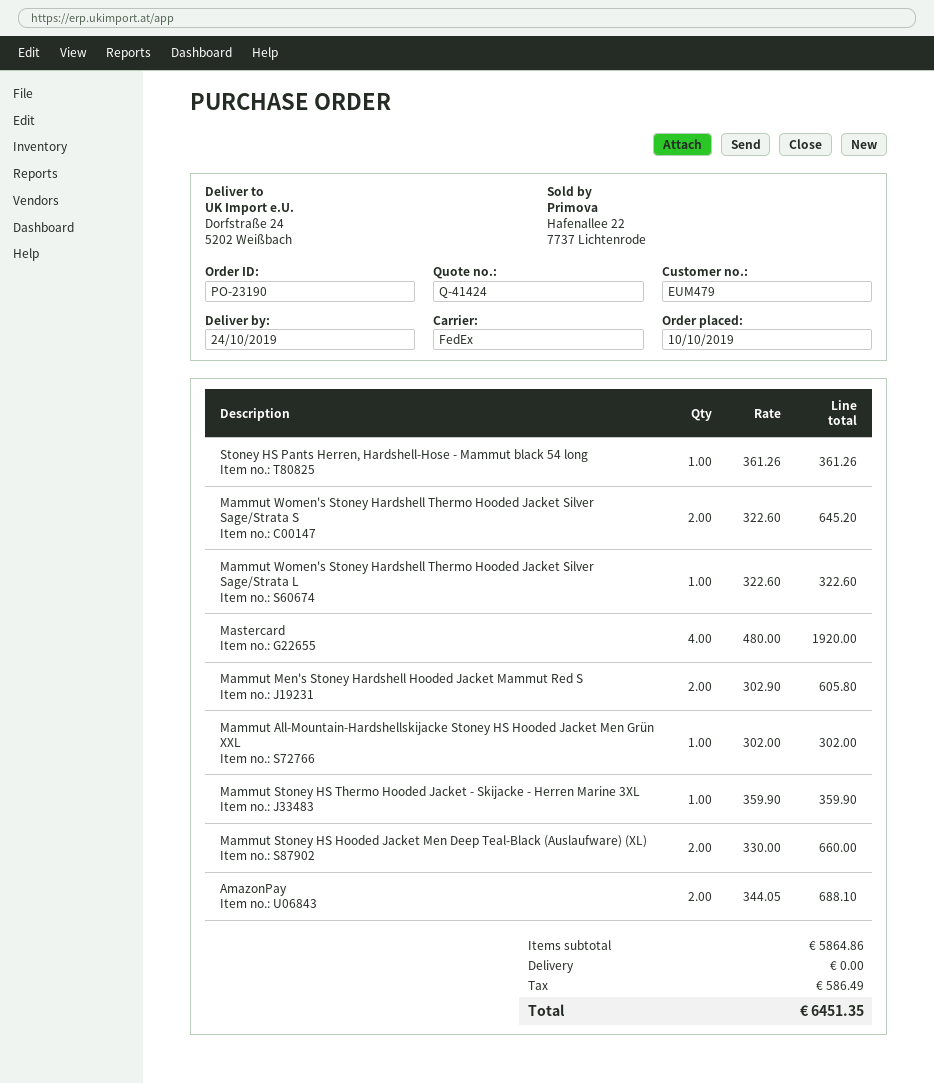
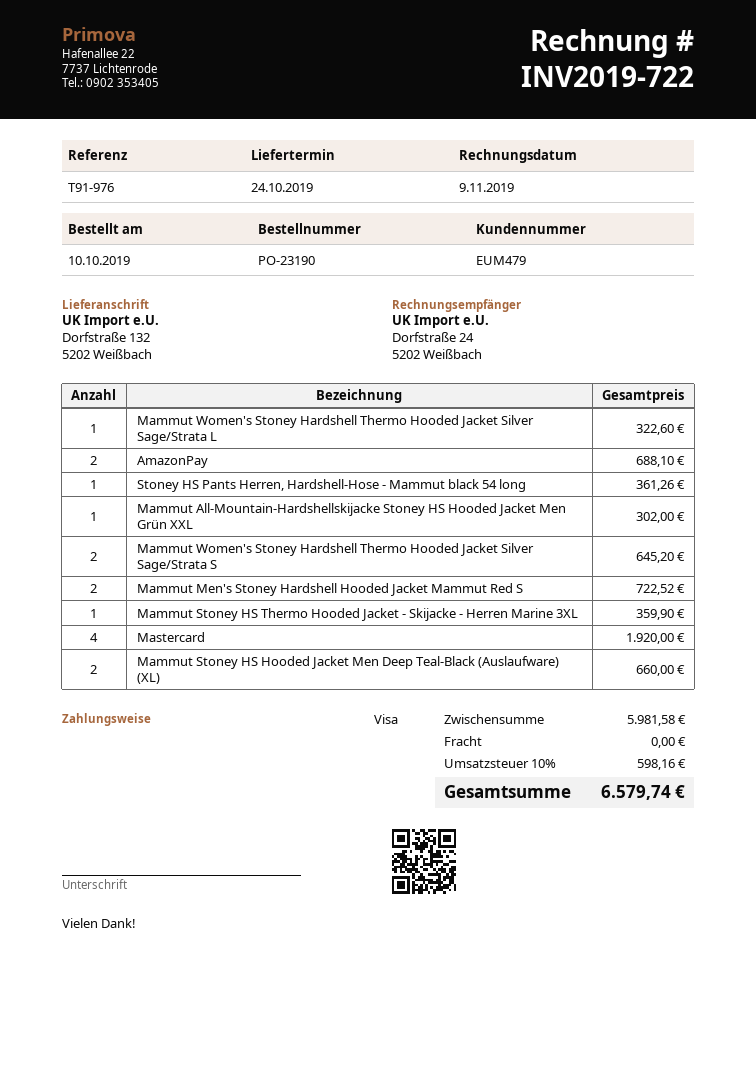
ship to: Dorfstraße 24, 5202 Weißbach -> Dorfstraße 132, 5202 Weißbach
Mammut Men's Stoney Hardshell Hooded Jacket Mammut Red S: 2 for 605.80 -> 2 for 722.52
subtotal: 5864.86 -> 5981.58
tax: 586.49 -> 598.16
total: 6451.35 -> 6579.74

